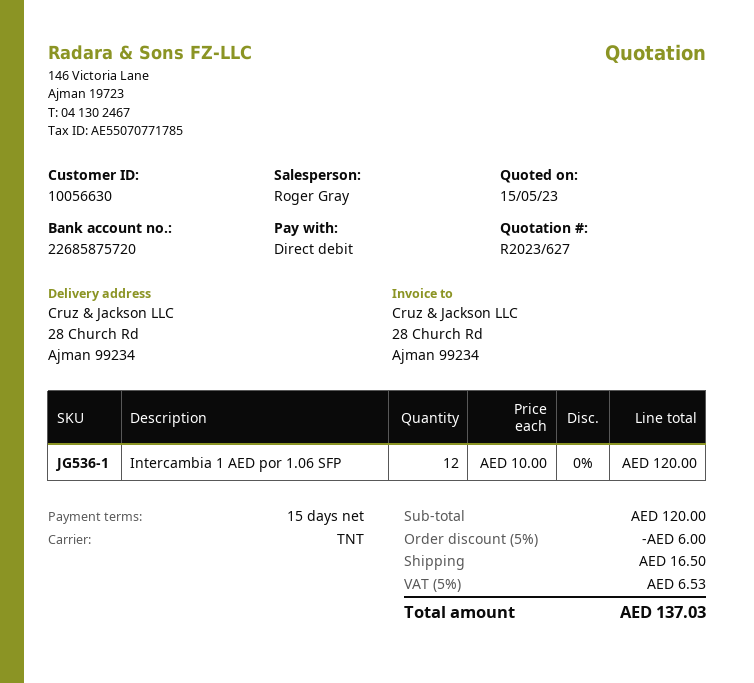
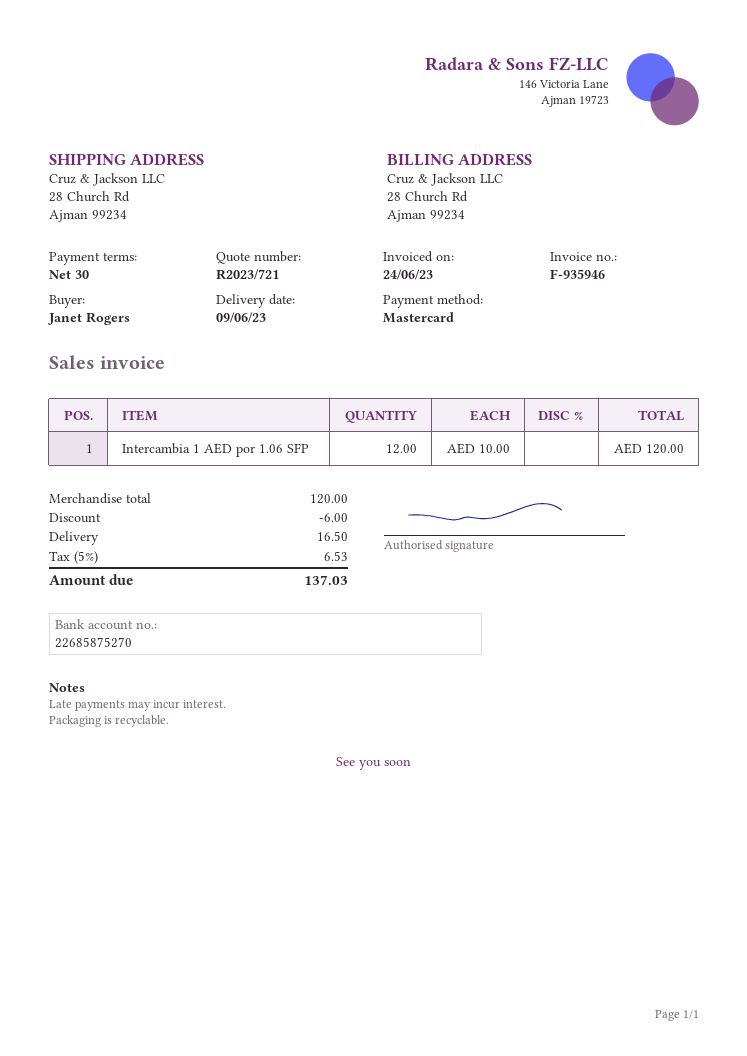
quote number: R2023/627 -> R2023/721
payment terms: 15 days -> 30 days
payment method: direct debit -> Mastercard
bank account: 22685875720 -> 22685875270

